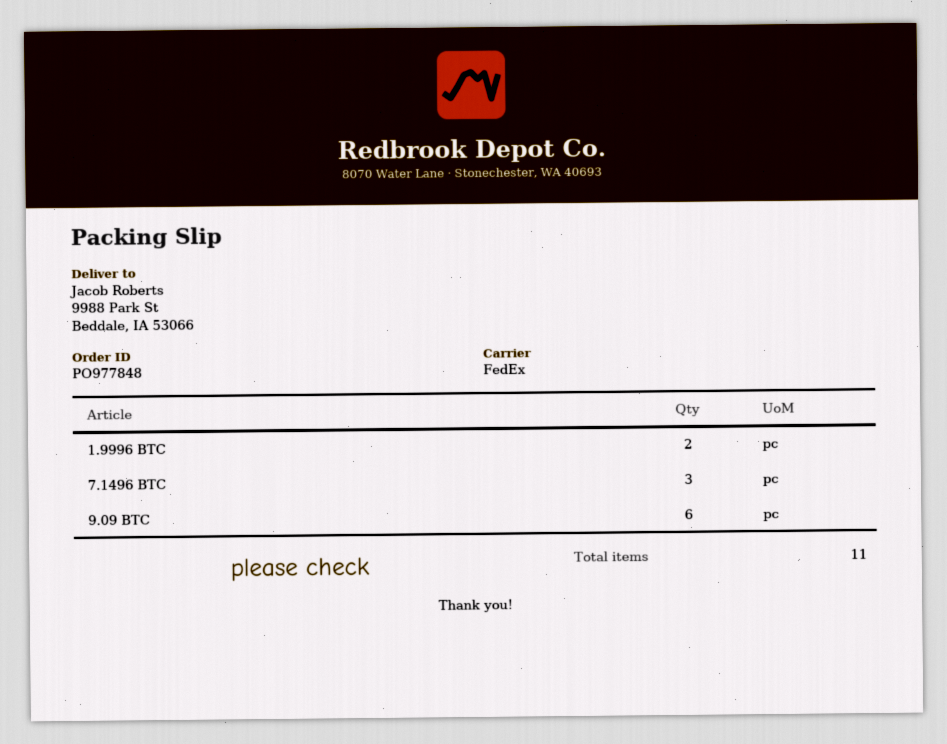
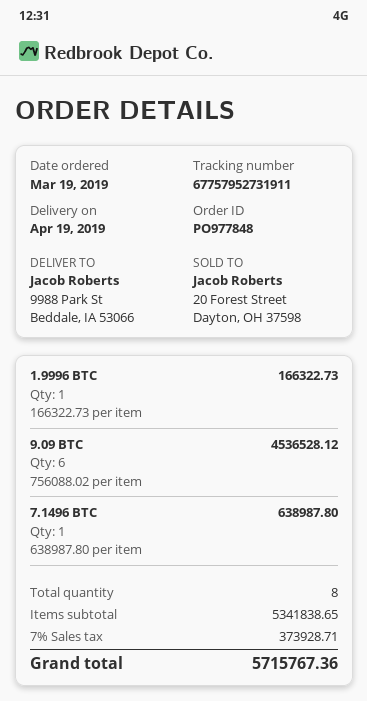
1.9996 BTC: 2 -> 1
7.1496 BTC: 3 -> 1
total quantity: 11 -> 8

